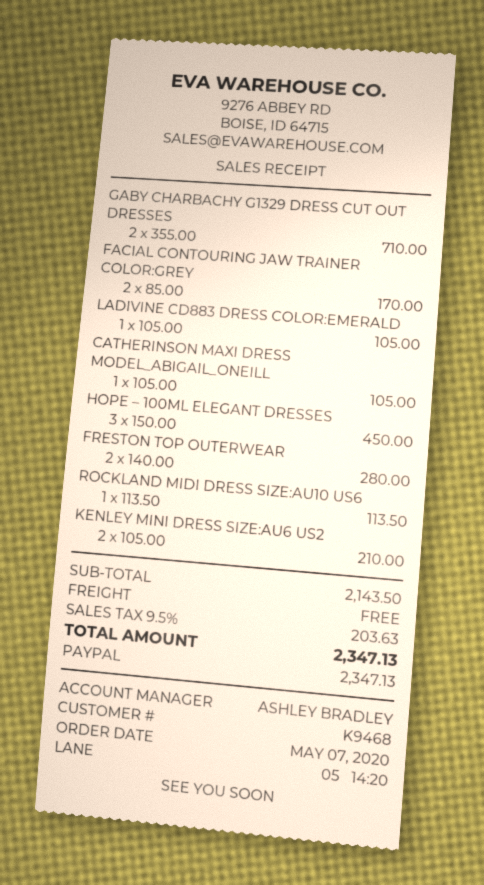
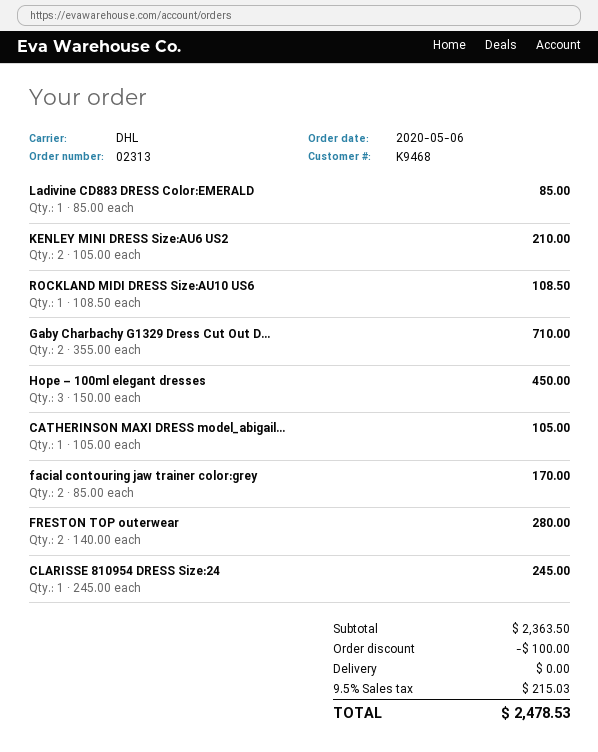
order date: 2020-05-07 -> 2020-05-06
LADIVINE CD883 DRESS COLOR:EMERALD: 1 x 105.00 = 105.00 -> 1 x 85.00 = 85.00
ROCKLAND MIDI DRESS SIZE:AU10 US6: 1 x 113.50 = 113.50 -> 1 x 108.50 = 108.50
CLARISSE 810954 DRESS Size:24: none -> 1 x 245.00 = 245.00
subtotal: 2143.50 -> 2363.50
discount: none -> 100.00
tax: 9.5% = 203.63 -> 9.5% = 215.03
total: 2347.13 -> 2478.53

